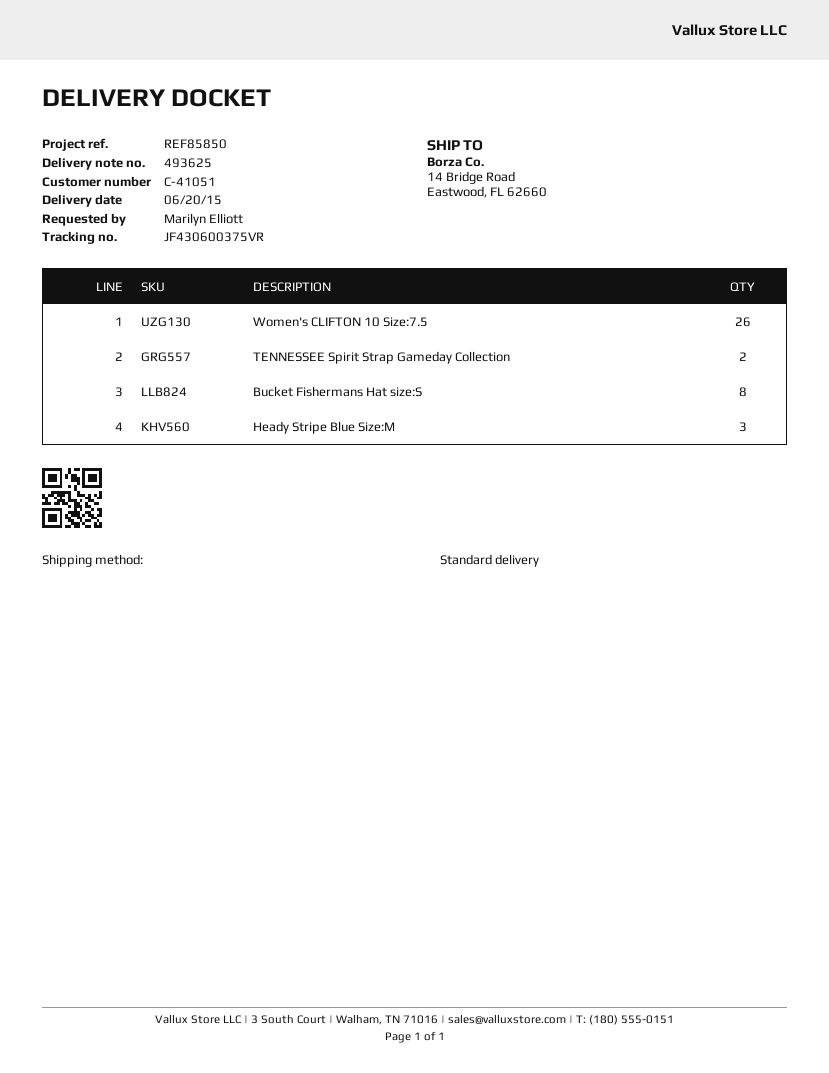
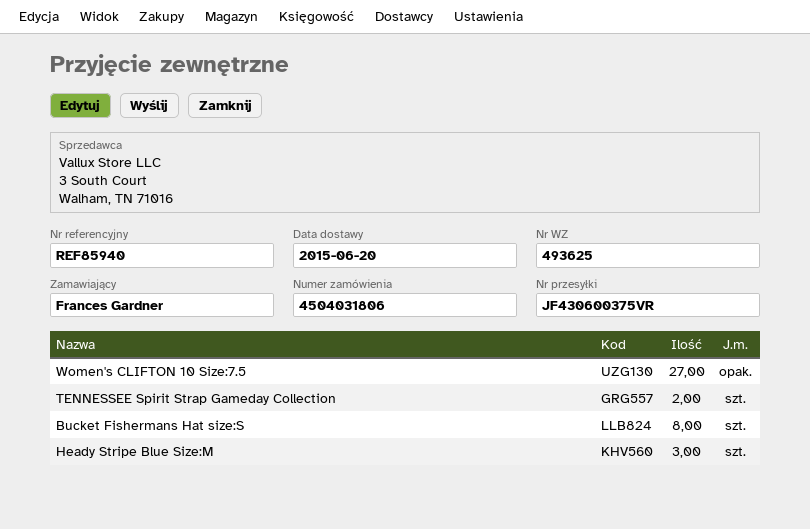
reference: REF85850 -> REF85940
ordered by: Marilyn Elliott -> Frances Gardner
Women's CLIFTON 10 Size:7.5: 26 -> 27

